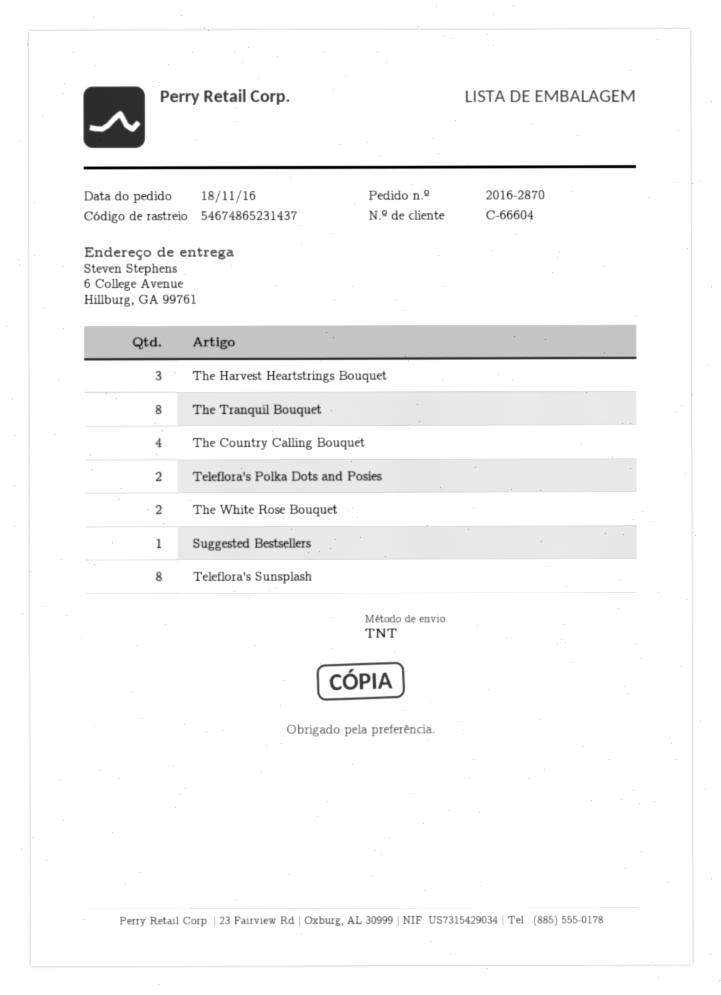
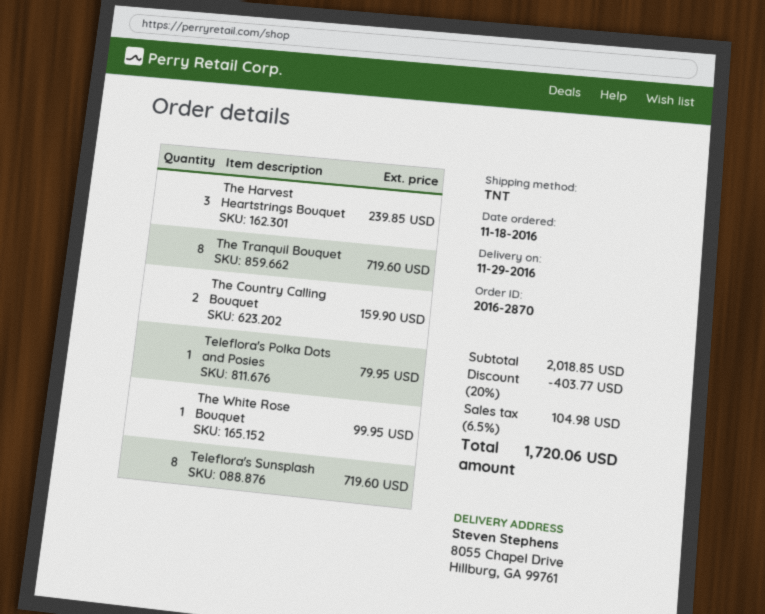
ship to: 6 College Avenue, Hillburg, GA 99761 -> 8055 Chapel Drive, Hillburg, GA 99761
The Country Calling Bouquet: 4 -> 2
Teleflora's Polka Dots and Posies: 2 -> 1
The White Rose Bouquet: 2 -> 1
Suggested Bestsellers: 1 -> none

